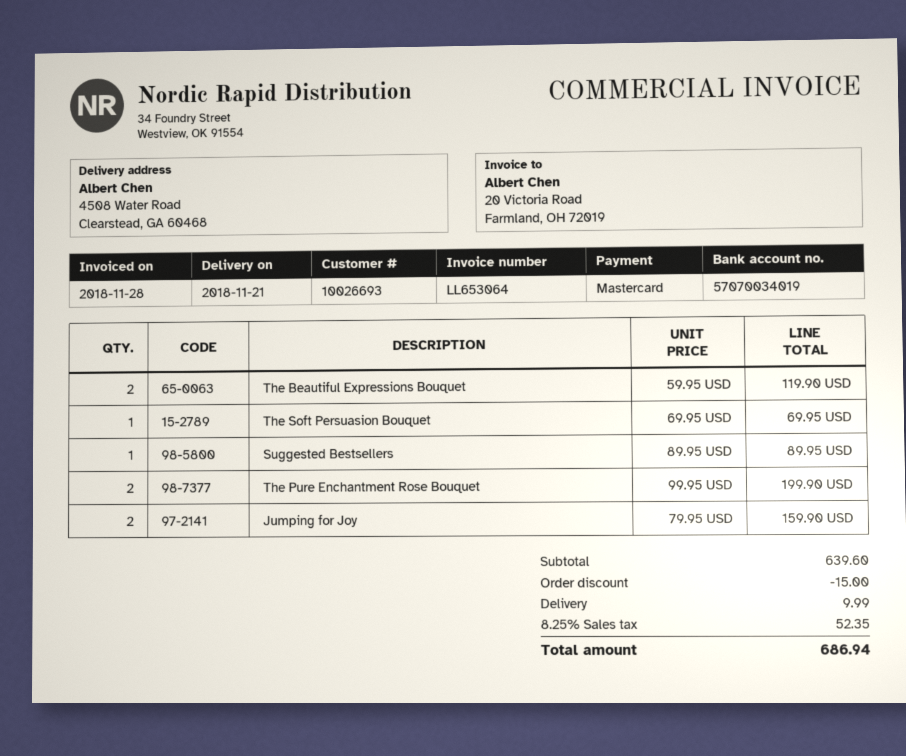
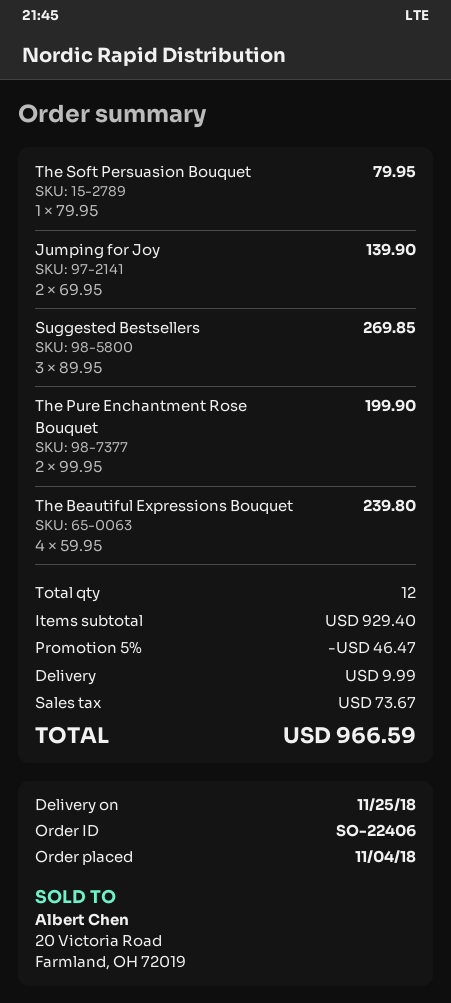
delivery date: 2018-11-21 -> 2018-11-25
The Beautiful Expressions Bouquet: 2 x 59.95 = 119.90 -> 4 x 59.95 = 239.80
The Soft Persuasion Bouquet: 1 x 69.95 = 69.95 -> 1 x 79.95 = 79.95
Suggested Bestsellers: 1 x 89.95 = 89.95 -> 3 x 89.95 = 269.85
Jumping for Joy: 2 x 79.95 = 159.90 -> 2 x 69.95 = 139.90
subtotal: 639.60 -> 929.40
discount: 15.00 -> 46.47
tax: 52.35 -> 73.67
total: 686.94 -> 966.59

